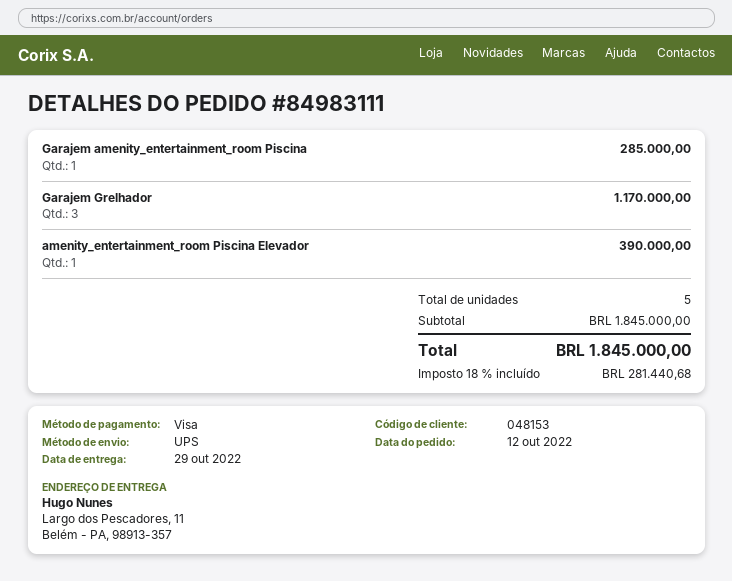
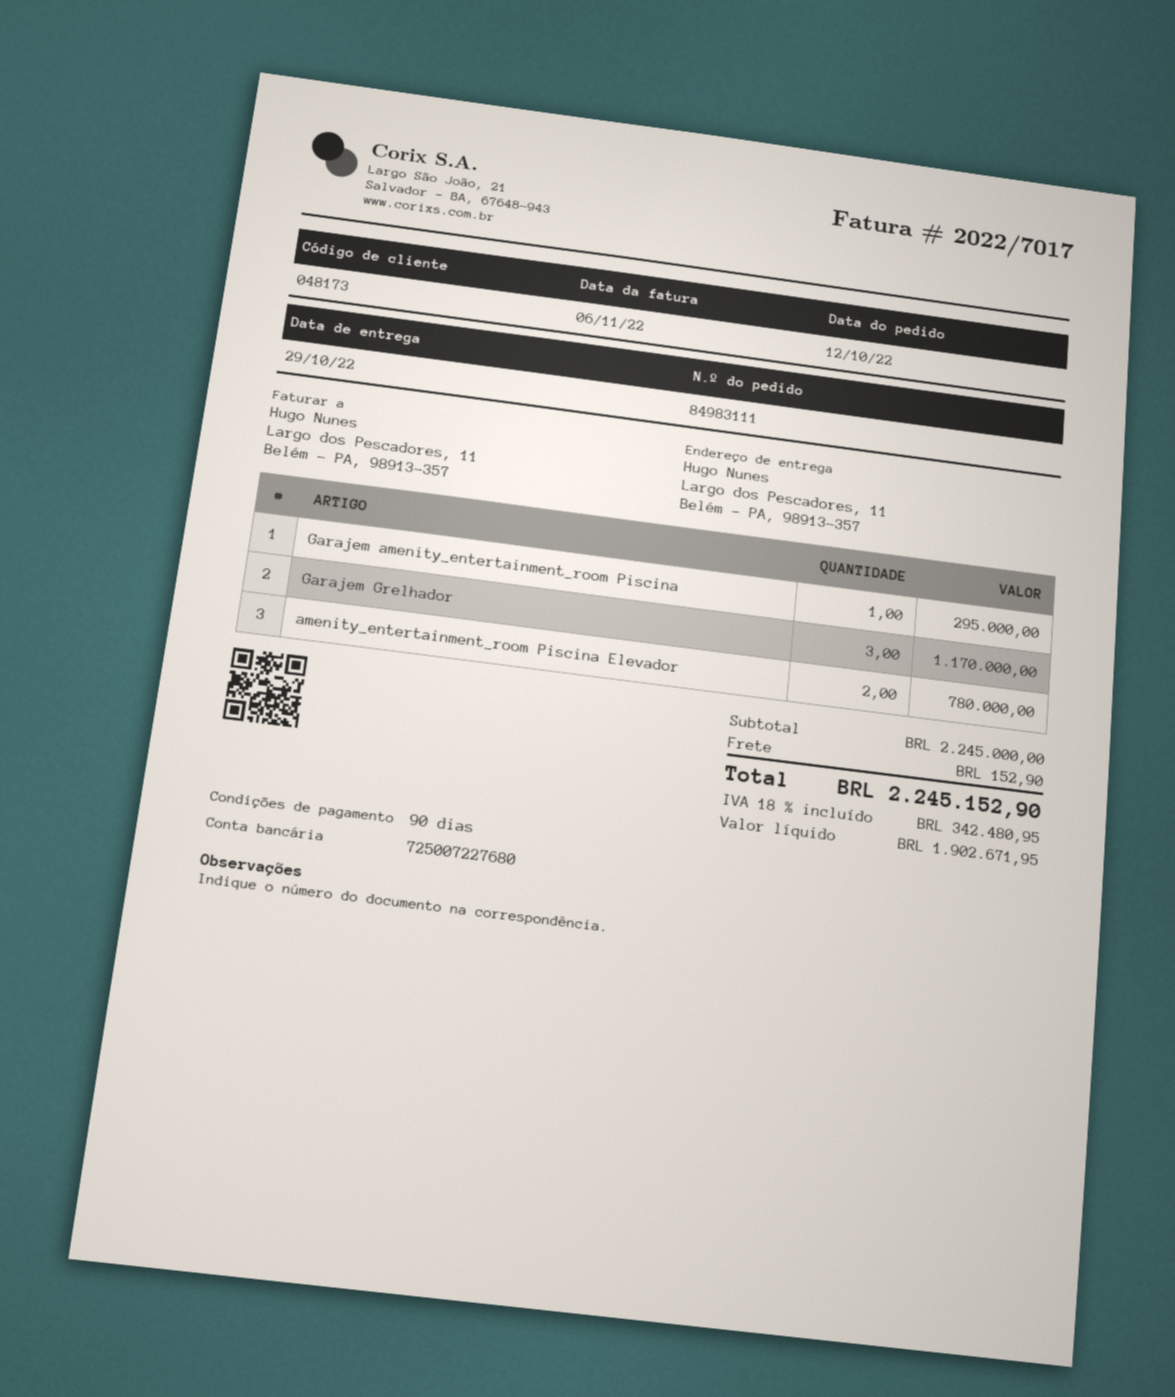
customer number: 048153 -> 048173
Garajem amenity_entertainment_room Piscina: 1 for 285000.00 -> 1 for 295000.00
amenity_entertainment_room Piscina Elevador: 1 for 390000.00 -> 2 for 780000.00
subtotal: 1845000.00 -> 2245000.00
shipping: none -> 152.90
tax: 18% = 281440.68 -> 18% = 342480.95
total: 1845000.00 -> 2245152.90

